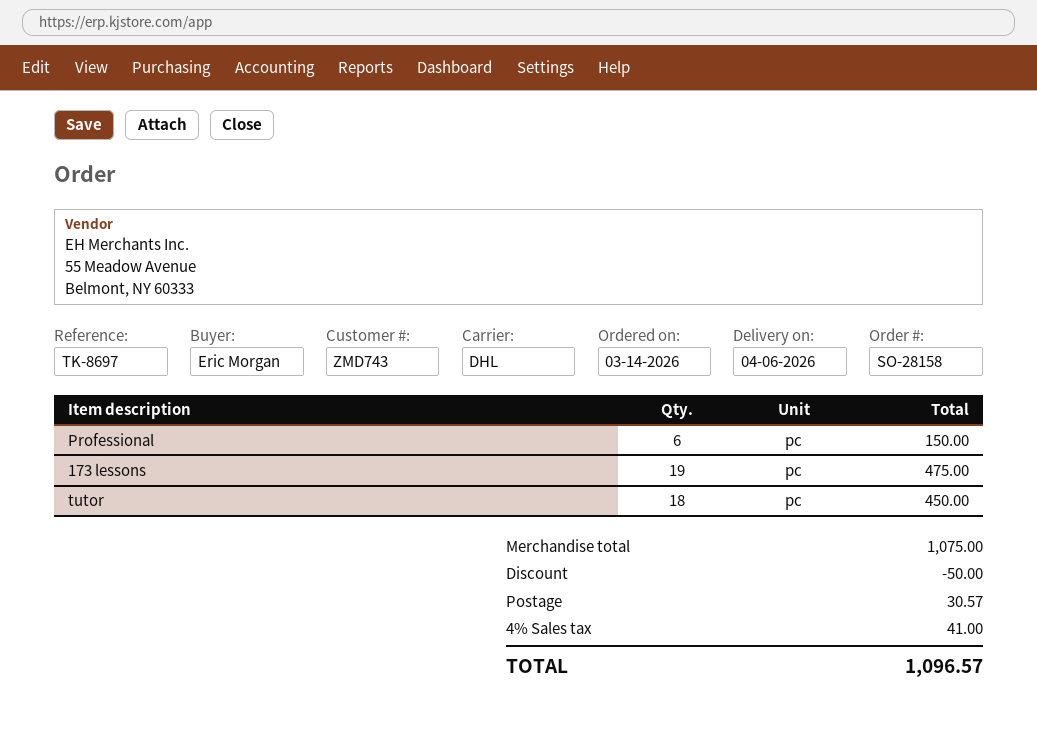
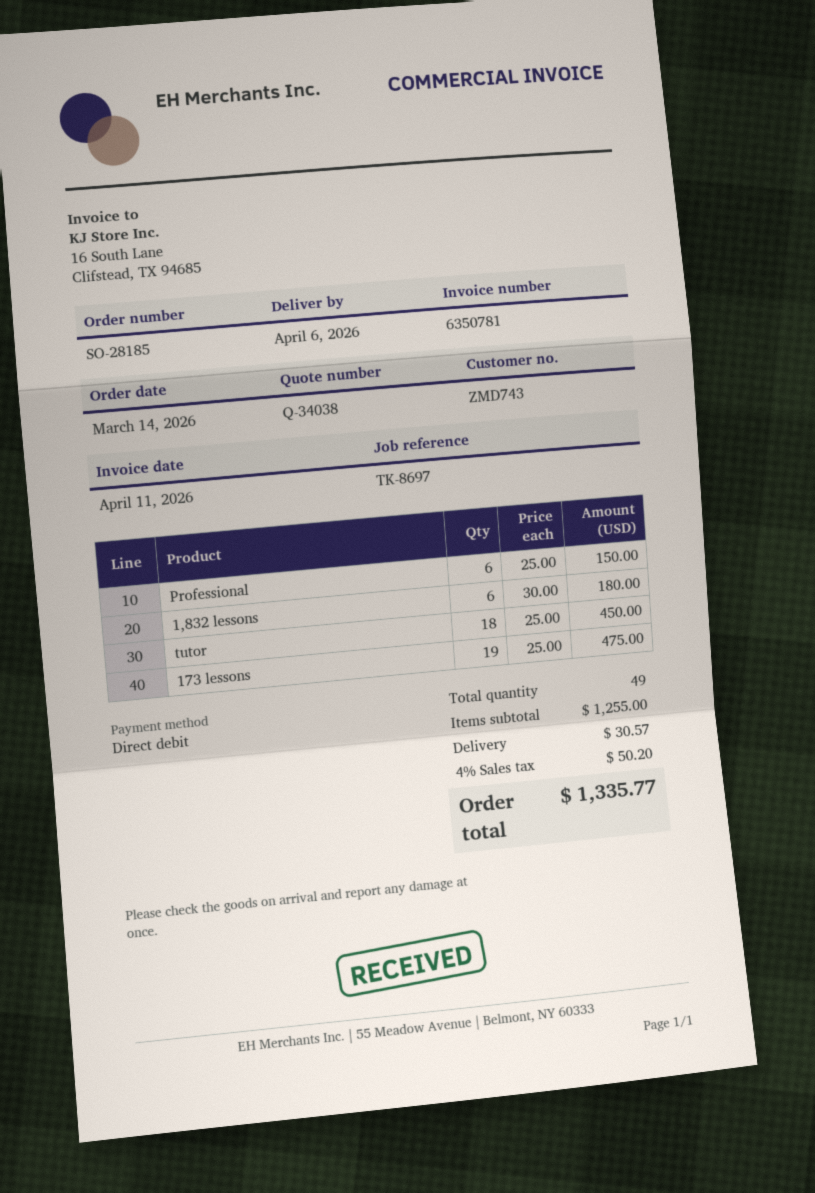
order number: SO-28158 -> SO-28185
1,832 lessons: none -> 6 for 180.00
subtotal: 1075.00 -> 1255.00
discount: 50.00 -> none
tax: 4% = 41.00 -> 4% = 50.20
total: 1096.57 -> 1335.77

